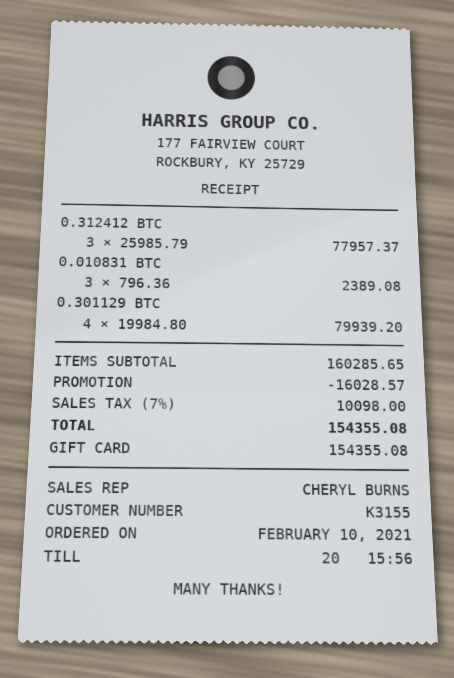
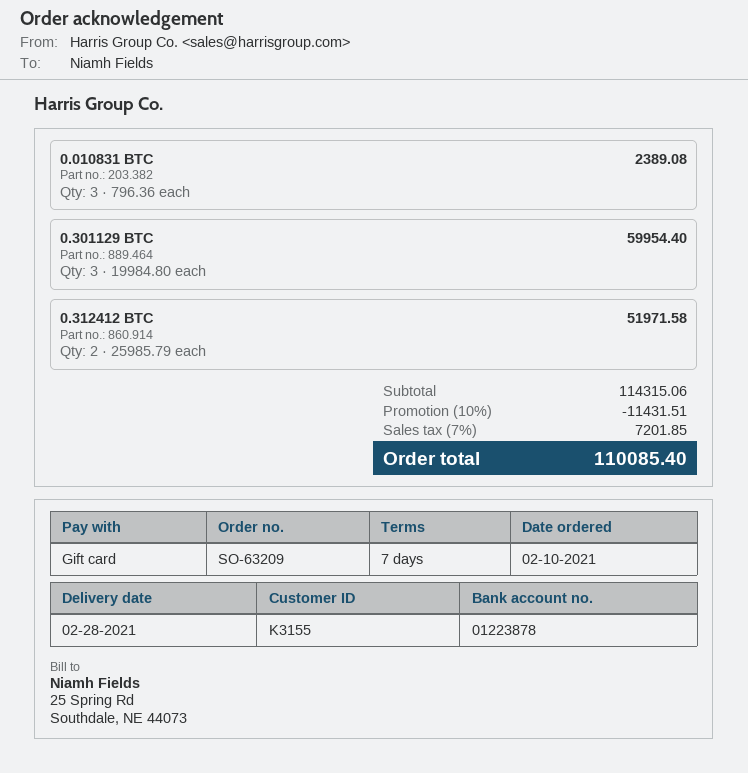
0.312412 BTC: 3 x 25985.79 = 77957.37 -> 2 x 25985.79 = 51971.58
0.301129 BTC: 4 x 19984.80 = 79939.20 -> 3 x 19984.80 = 59954.40
subtotal: 160285.65 -> 114315.06
discount: 16028.57 -> 11431.51
tax: 7% = 10098.00 -> 7% = 7201.85
total: 154355.08 -> 110085.40

